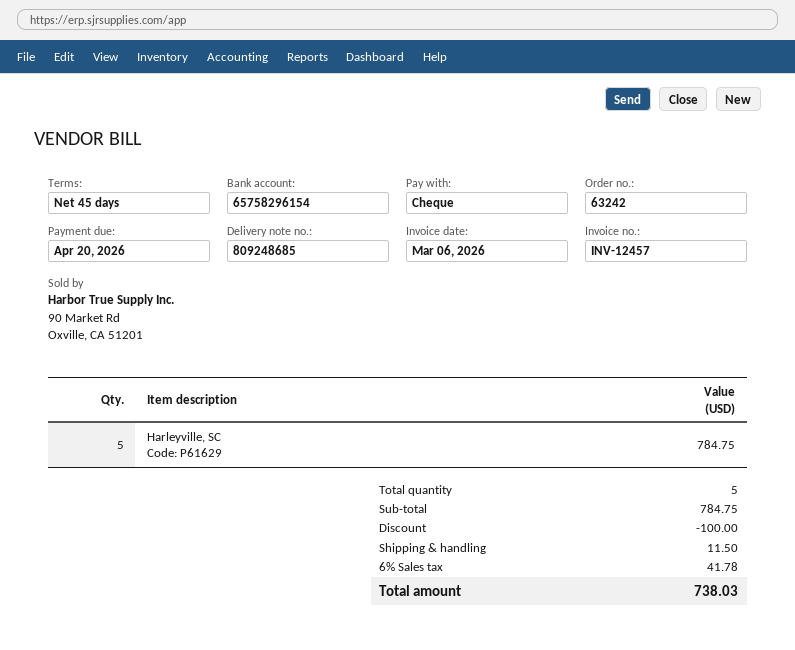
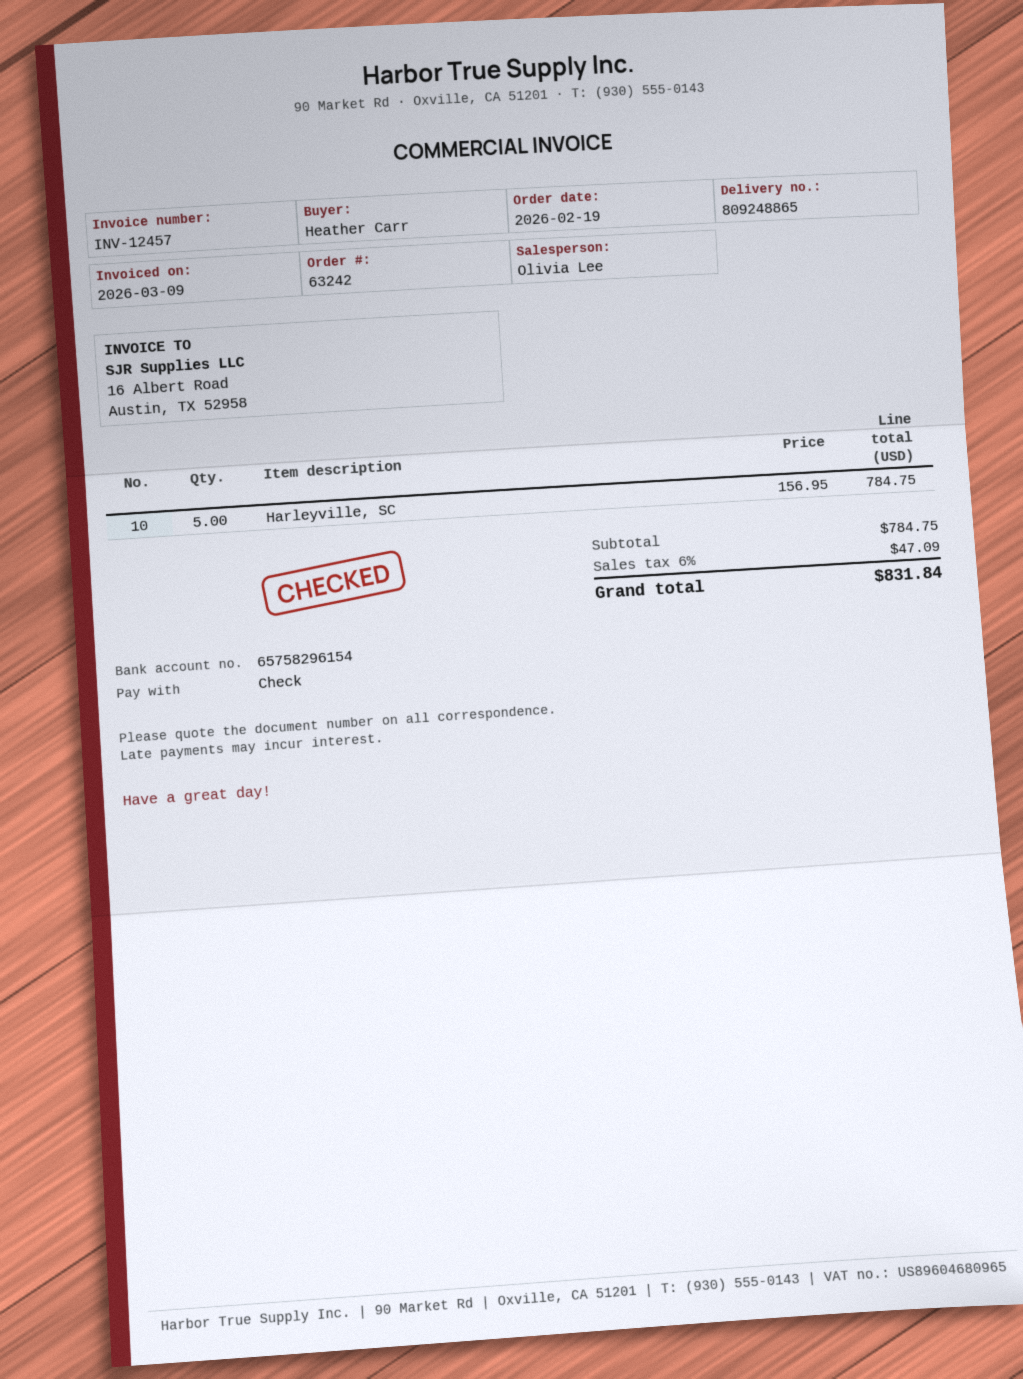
delivery note number: 809248685 -> 809248865
invoice date: 2026-03-06 -> 2026-03-09
discount: 100.00 -> none
shipping: 11.50 -> none
tax: 6% = 41.78 -> 6% = 47.09
total: 738.03 -> 831.84

